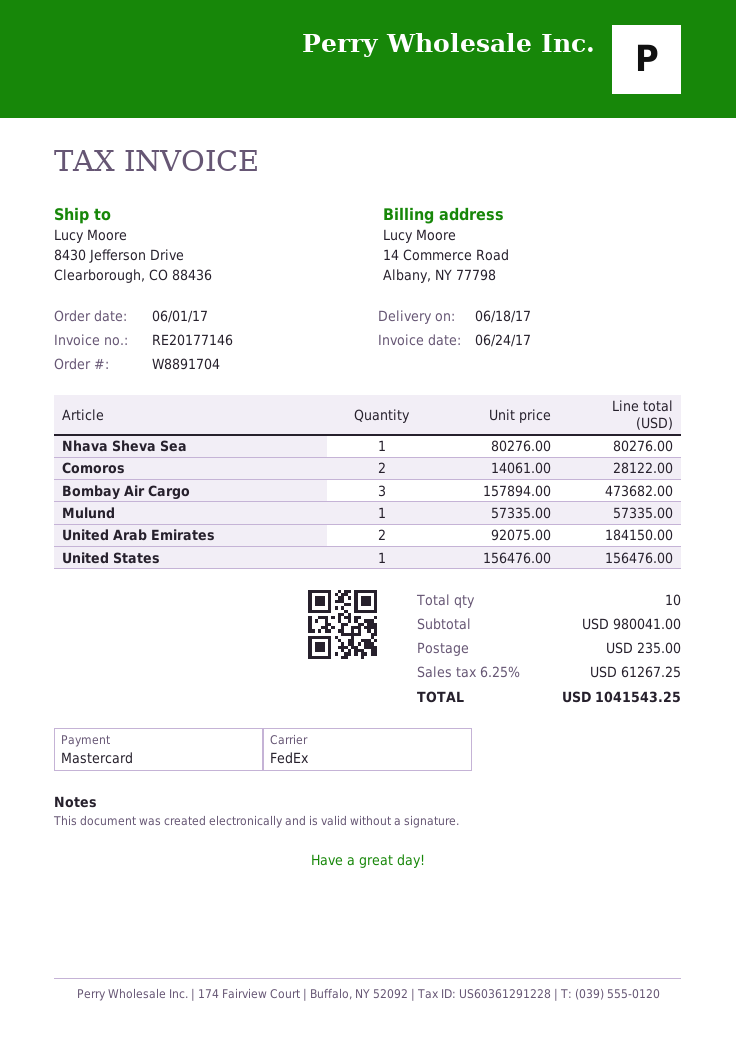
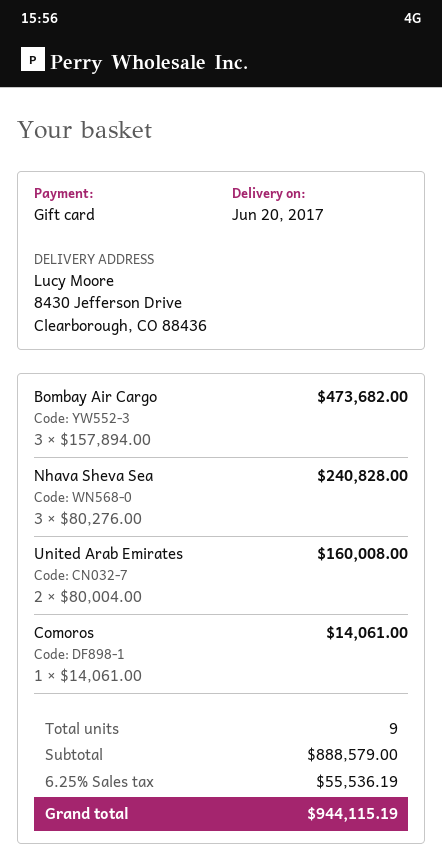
delivery date: 2017-06-18 -> 2017-06-20
payment method: Mastercard -> gift card
Nhava Sheva Sea: 1 x 80276.00 = 80276.00 -> 3 x 80276.00 = 240828.00
Comoros: 2 x 14061.00 = 28122.00 -> 1 x 14061.00 = 14061.00
Mulund: 1 x 57335.00 = 57335.00 -> none
United Arab Emirates: 2 x 92075.00 = 184150.00 -> 2 x 80004.00 = 160008.00
United States: 1 x 156476.00 = 156476.00 -> none
total quantity: 10 -> 9
subtotal: 980041.00 -> 888579.00
shipping: 235.00 -> none
tax: 6.25% = 61267.25 -> 6.25% = 55536.19
total: 1041543.25 -> 944115.19

